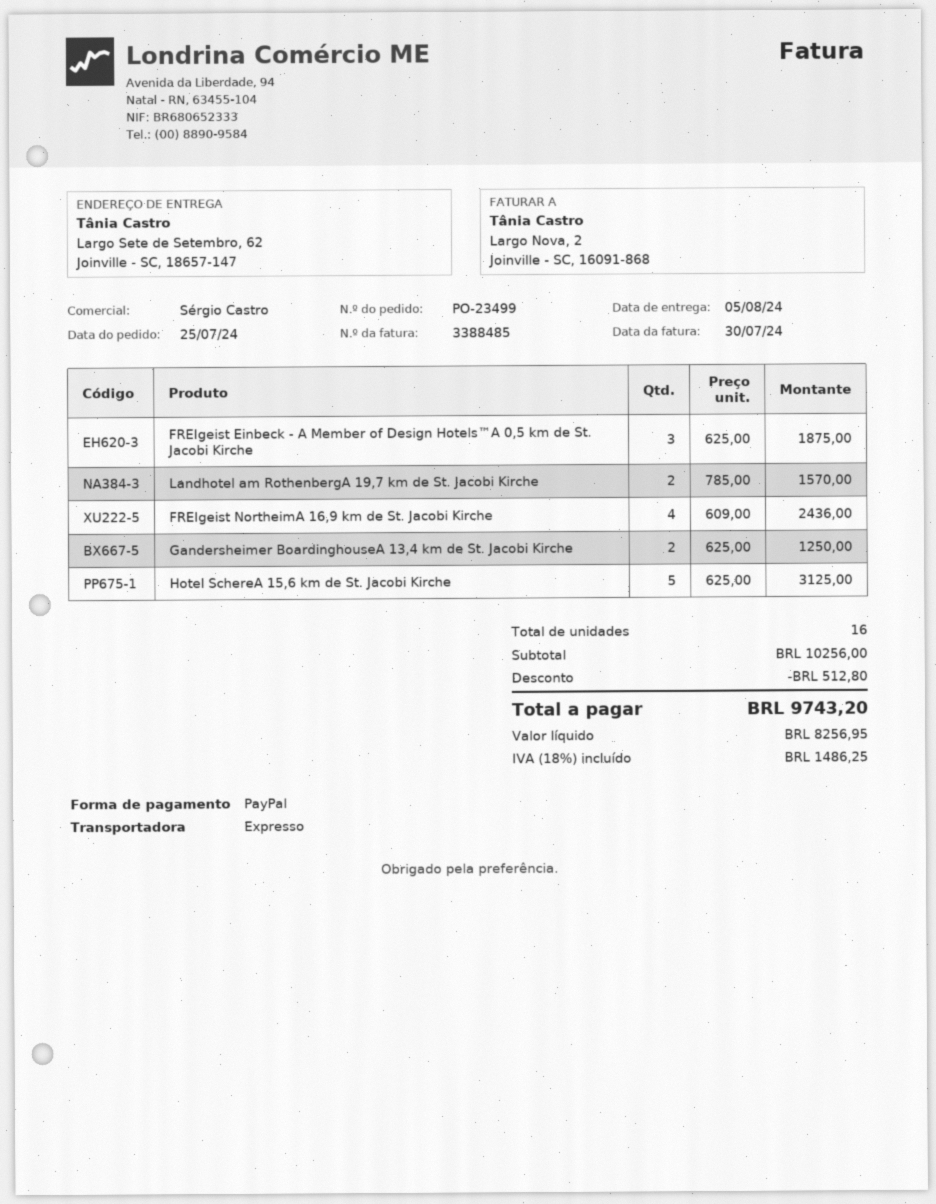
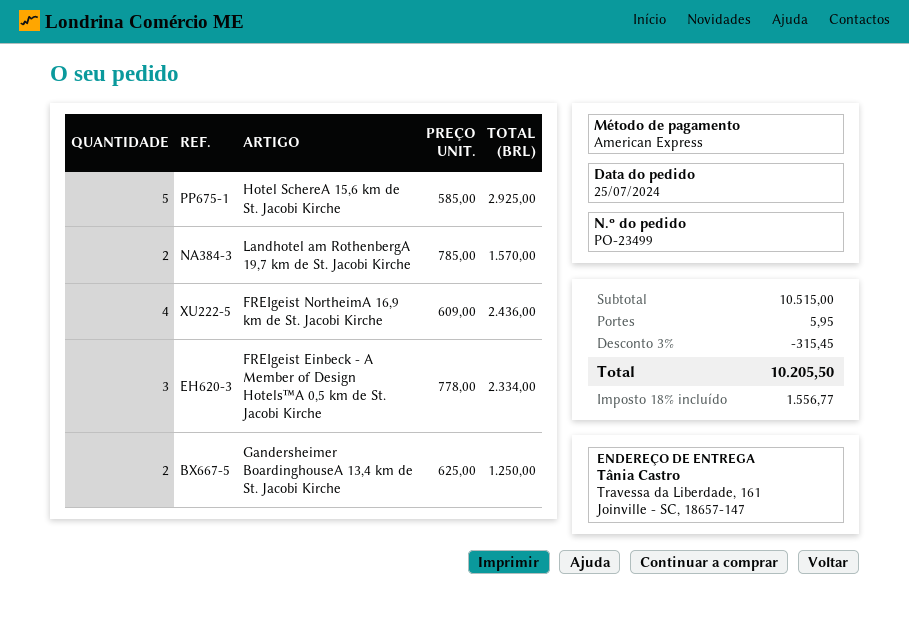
payment method: PayPal -> American Express
ship to: Largo Sete de Setembro, 62, Joinville - SC, 18657-147 -> Travessa da Liberdade, 161, Joinville - SC, 18657-147
FREIgeist Einbeck - A Member of Design Hotels™A 0,5 km de St. Jacobi Kirche: 3 x 625.00 = 1875.00 -> 3 x 778.00 = 2334.00
Hotel SchereA 15,6 km de St. Jacobi Kirche: 5 x 625.00 = 3125.00 -> 5 x 585.00 = 2925.00
subtotal: 10256.00 -> 10515.00
discount: 512.80 -> 315.45
shipping: none -> 5.95
tax: 18% = 1486.25 -> 18% = 1556.77
total: 9743.20 -> 10205.50

